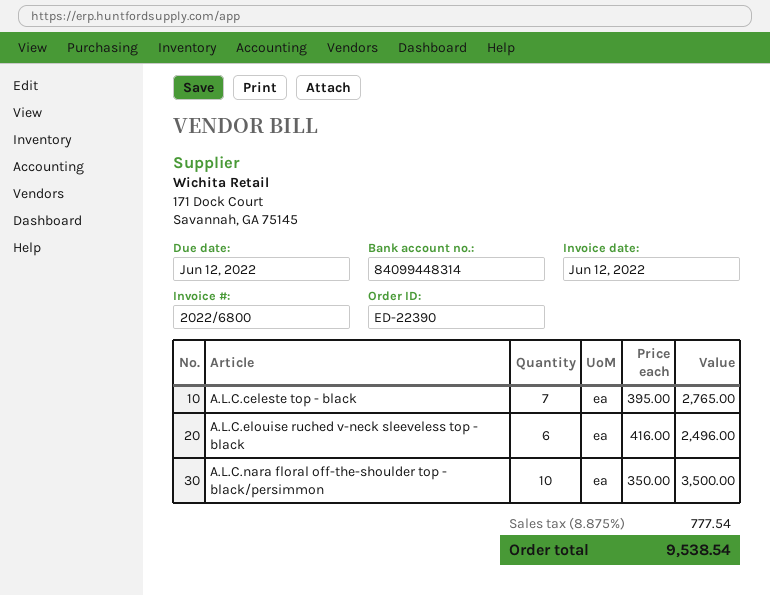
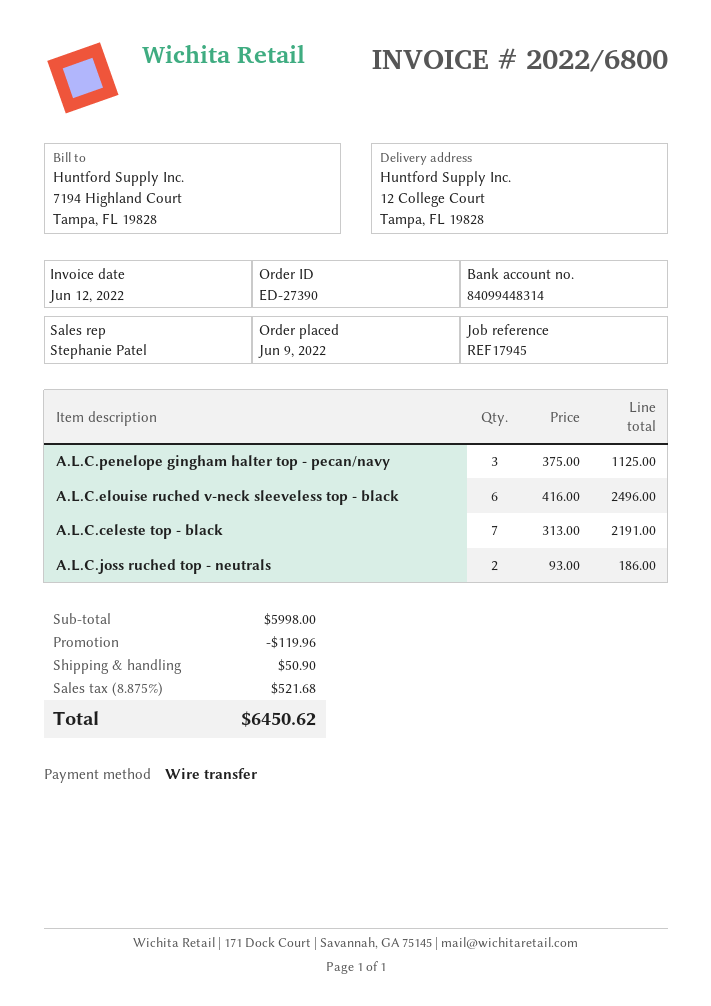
order number: ED-22390 -> ED-27390
A.L.C.celeste top - black: 7 x 395.00 = 2765.00 -> 7 x 313.00 = 2191.00
A.L.C.nara floral off-the-shoulder top - black/persimmon: 10 x 350.00 = 3500.00 -> none
A.L.C.penelope gingham halter top - pecan/navy: none -> 3 x 375.00 = 1125.00
A.L.C.joss ruched top - neutrals: none -> 2 x 93.00 = 186.00
discount: none -> 119.96
shipping: none -> 50.90
tax: 8.875% = 777.54 -> 8.875% = 521.68
total: 9538.54 -> 6450.62

